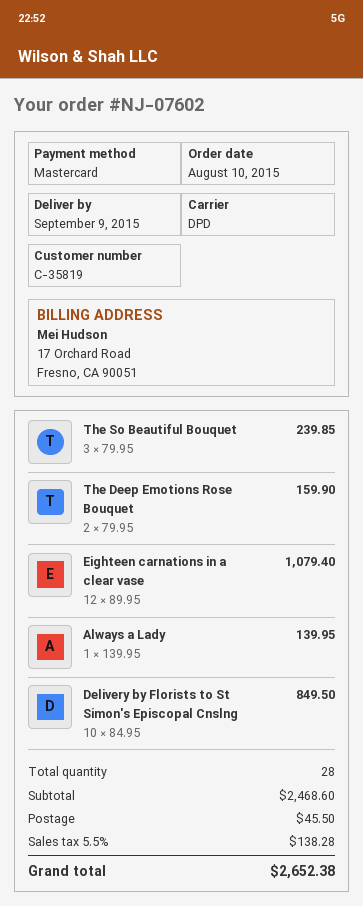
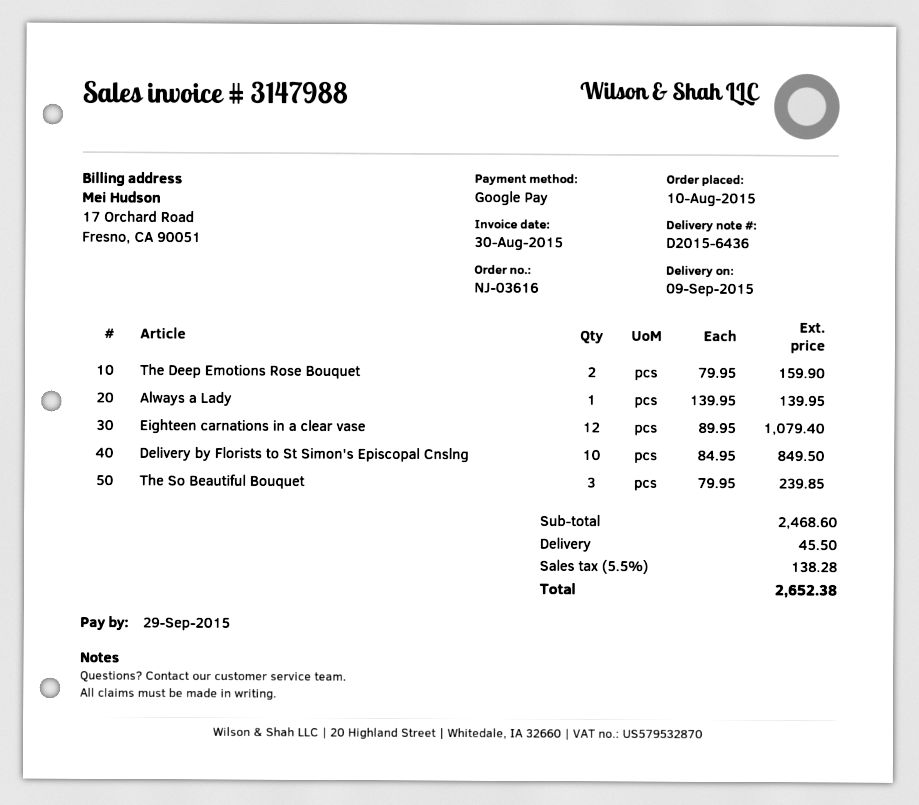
order number: NJ-07602 -> NJ-03616
payment method: Mastercard -> Google Pay

